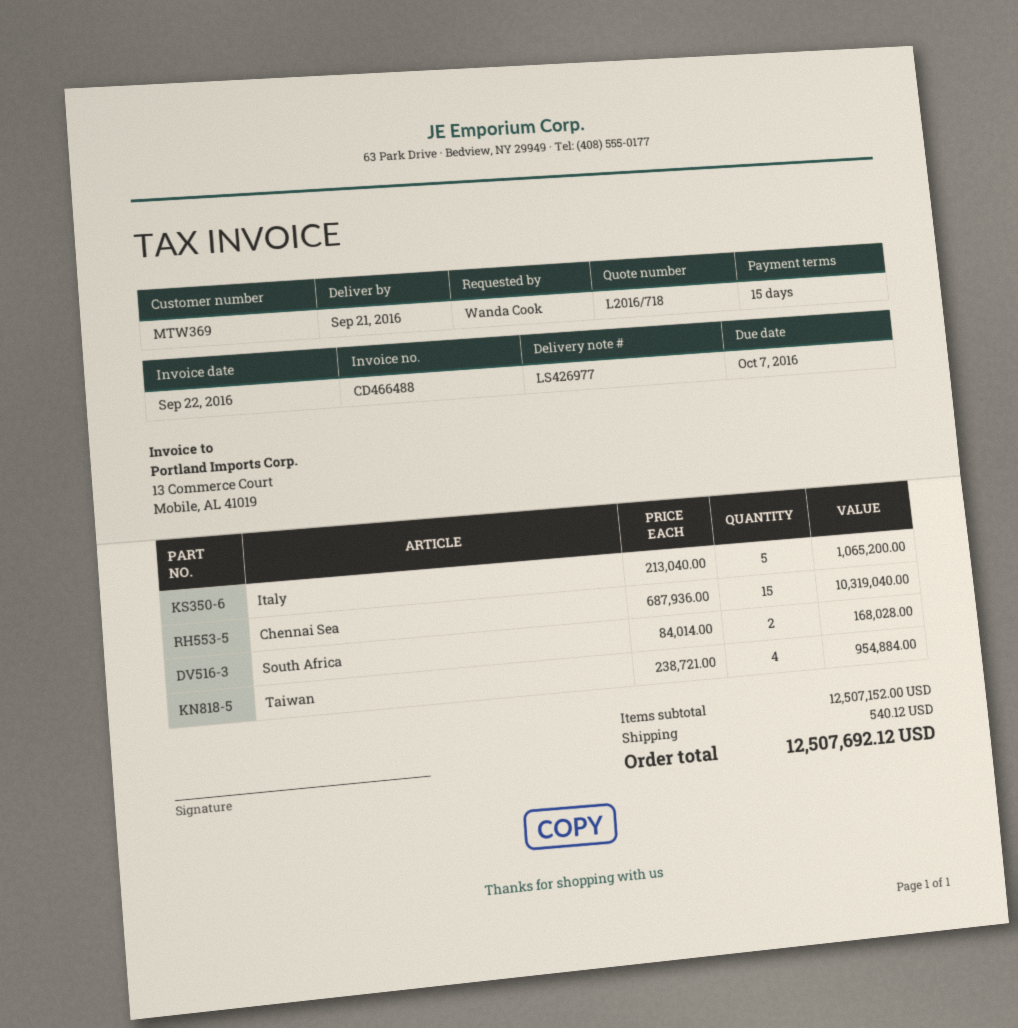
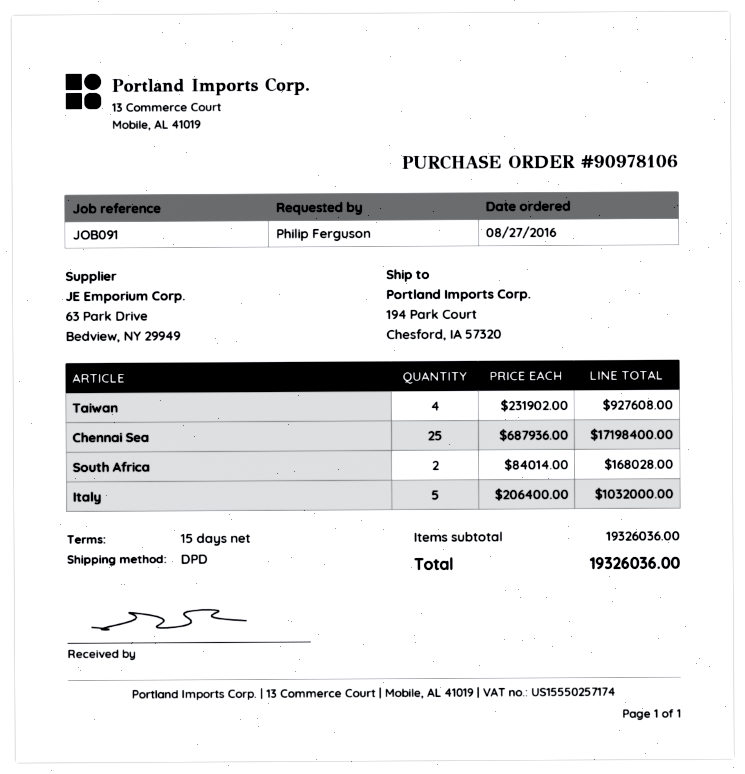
ordered by: Wanda Cook -> Philip Ferguson
Italy: 5 x 213040.00 = 1065200.00 -> 5 x 206400.00 = 1032000.00
Chennai Sea: 15 x 687936.00 = 10319040.00 -> 25 x 687936.00 = 17198400.00
Taiwan: 4 x 238721.00 = 954884.00 -> 4 x 231902.00 = 927608.00
subtotal: 12507152.00 -> 19326036.00
shipping: 540.12 -> none
total: 12507692.12 -> 19326036.00

